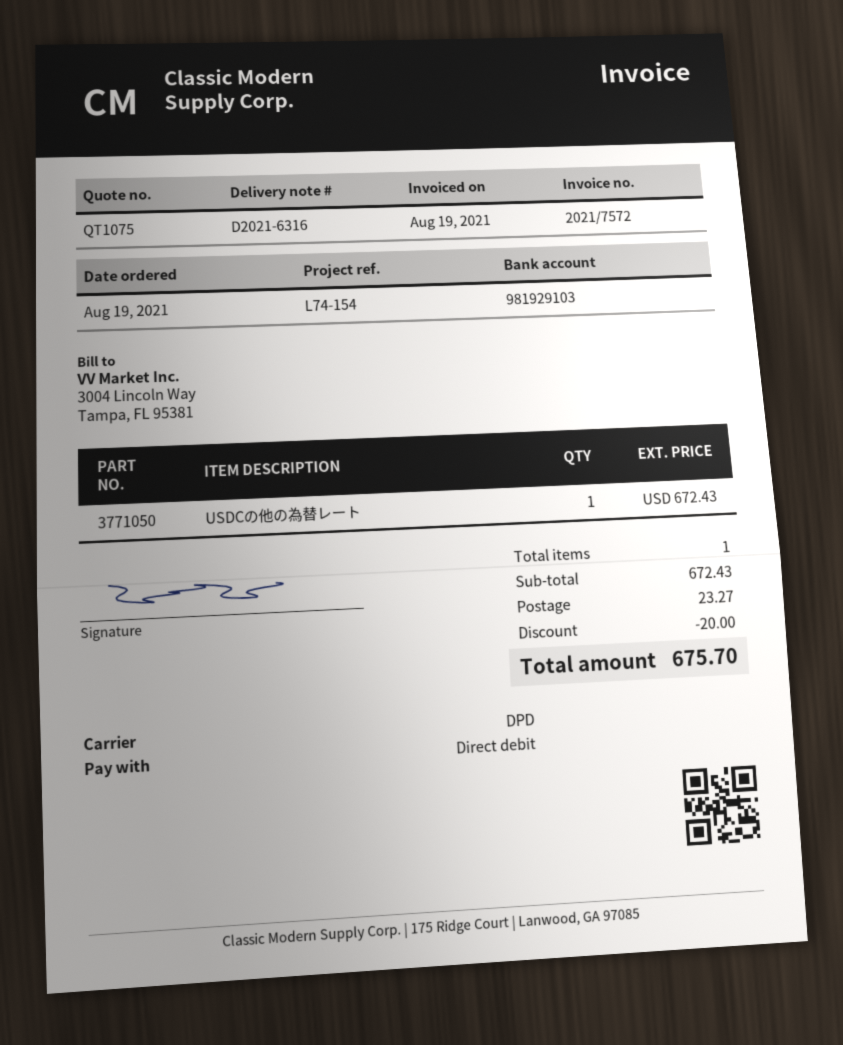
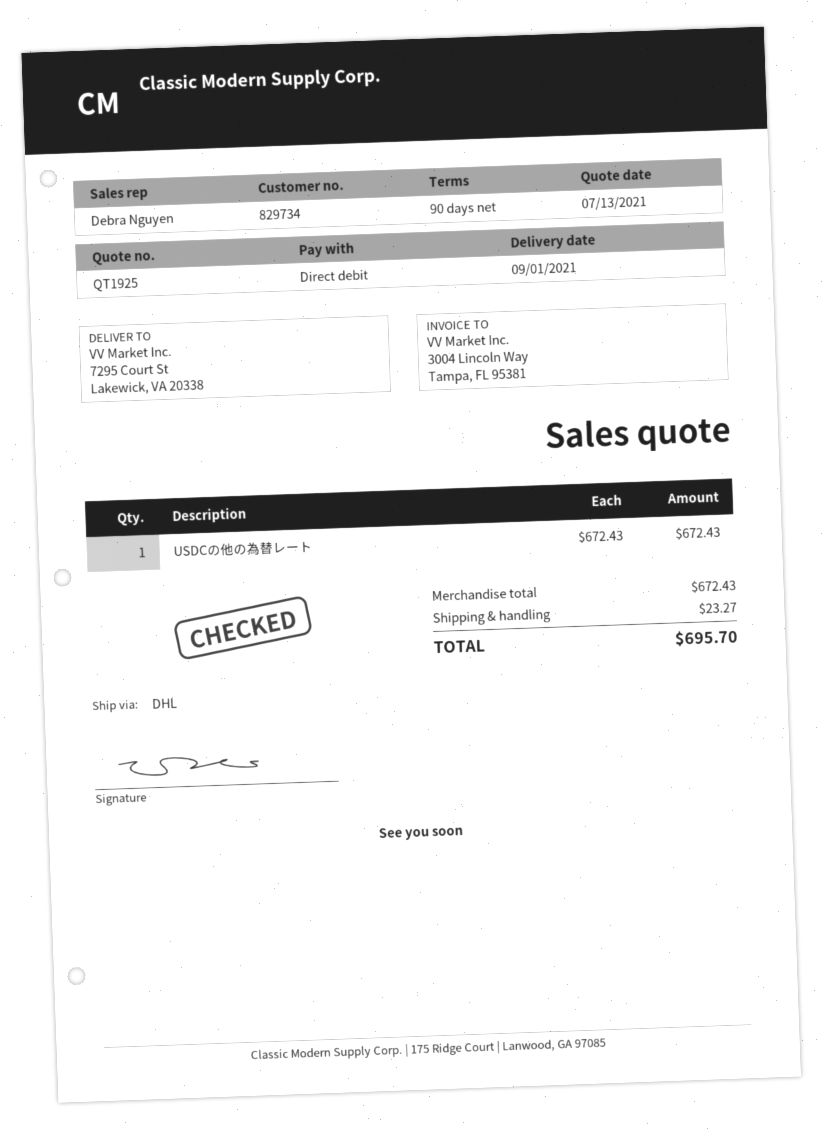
quote number: QT1075 -> QT1925
shipping method: DPD -> DHL
discount: 20.00 -> none
total: 675.70 -> 695.70

